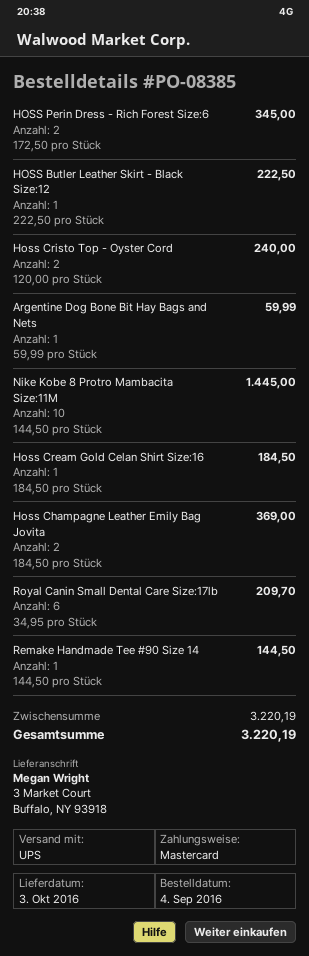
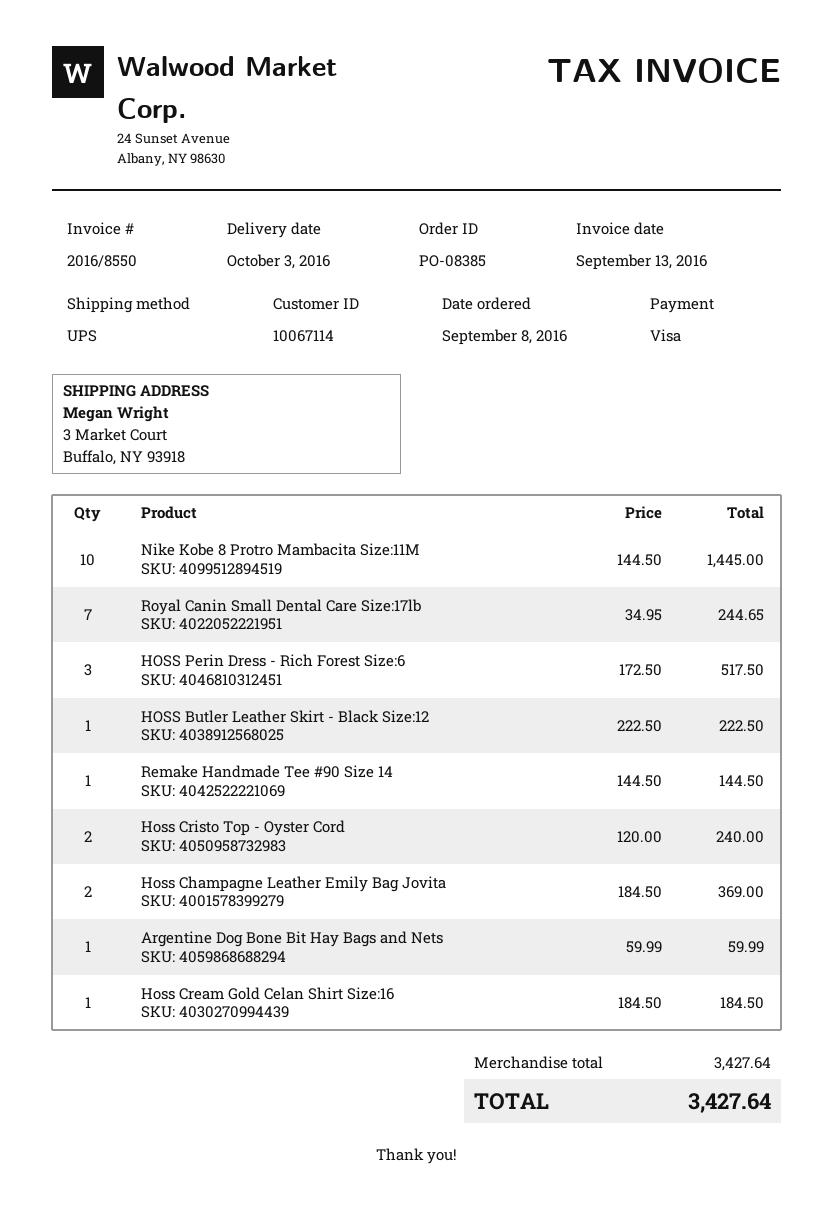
order date: 2016-09-04 -> 2016-09-08
payment method: Mastercard -> Visa
HOSS Perin Dress - Rich Forest Size:6: 2 x 172.50 = 345.00 -> 3 x 172.50 = 517.50
Royal Canin Small Dental Care Size:17lb: 6 x 34.95 = 209.70 -> 7 x 34.95 = 244.65
subtotal: 3220.19 -> 3427.64
total: 3220.19 -> 3427.64

